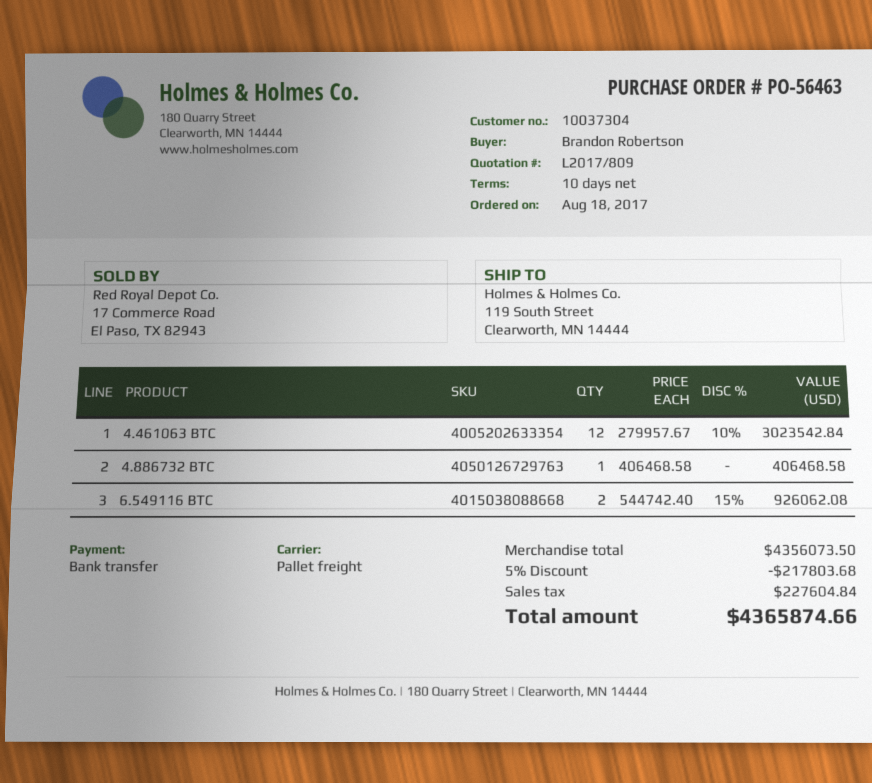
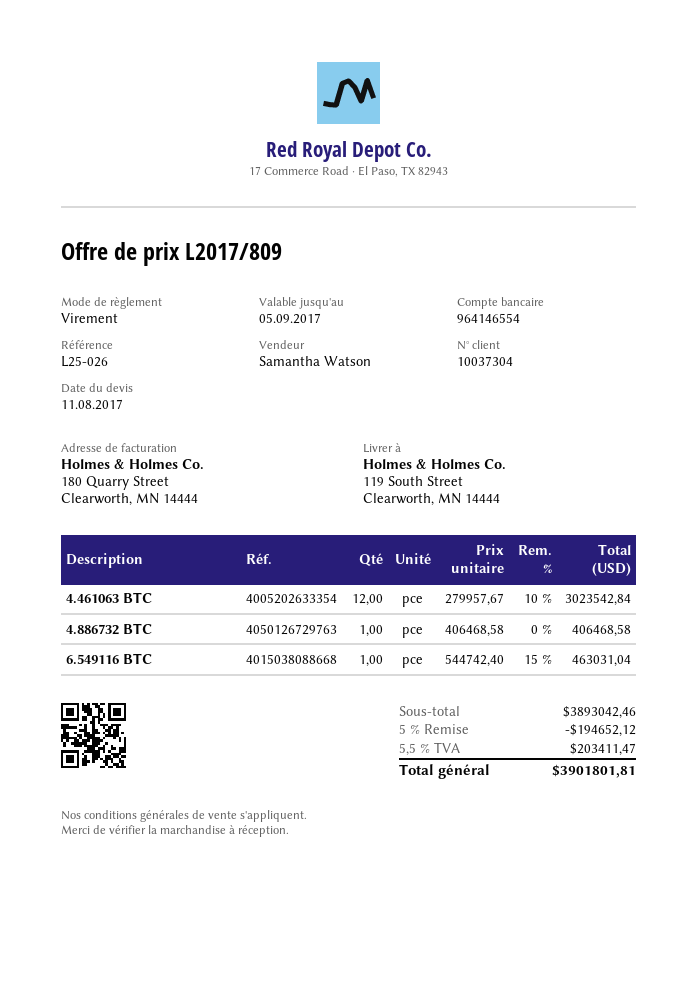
6.549116 BTC: 2 x 544742.40 - 15% = 926062.08 -> 1 x 544742.40 - 15% = 463031.04
subtotal: 4356073.50 -> 3893042.46
discount: 5% = 217803.68 -> 5% = 194652.12
tax: 227604.84 -> 203411.47
total: 4365874.66 -> 3901801.81

